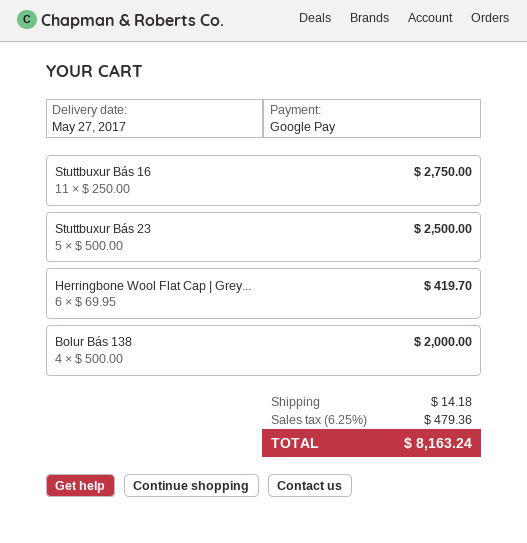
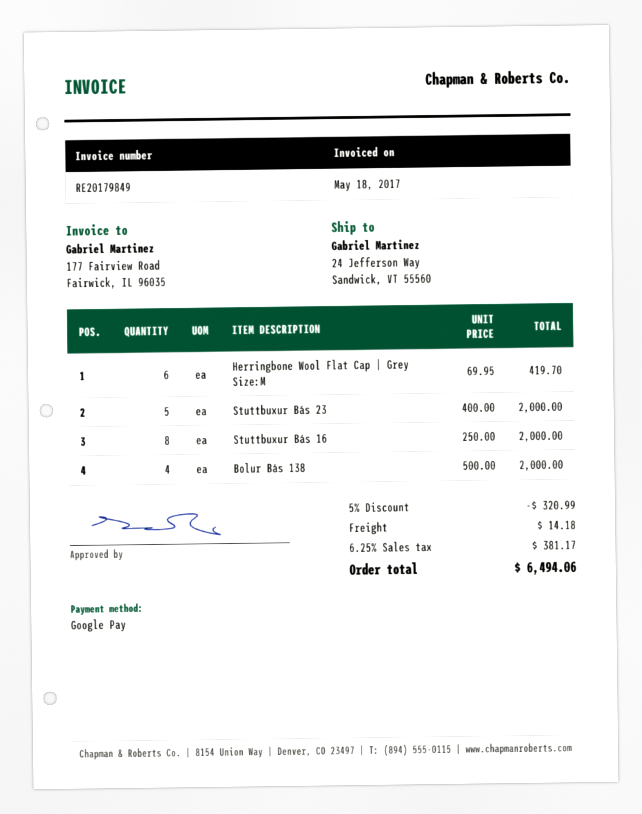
Stuttbuxur Bás 16: 11 x 250.00 = 2750.00 -> 8 x 250.00 = 2000.00
Stuttbuxur Bás 23: 5 x 500.00 = 2500.00 -> 5 x 400.00 = 2000.00
discount: none -> 5% = 320.99
tax: 6.25% = 479.36 -> 6.25% = 381.17
total: 8163.24 -> 6494.06

